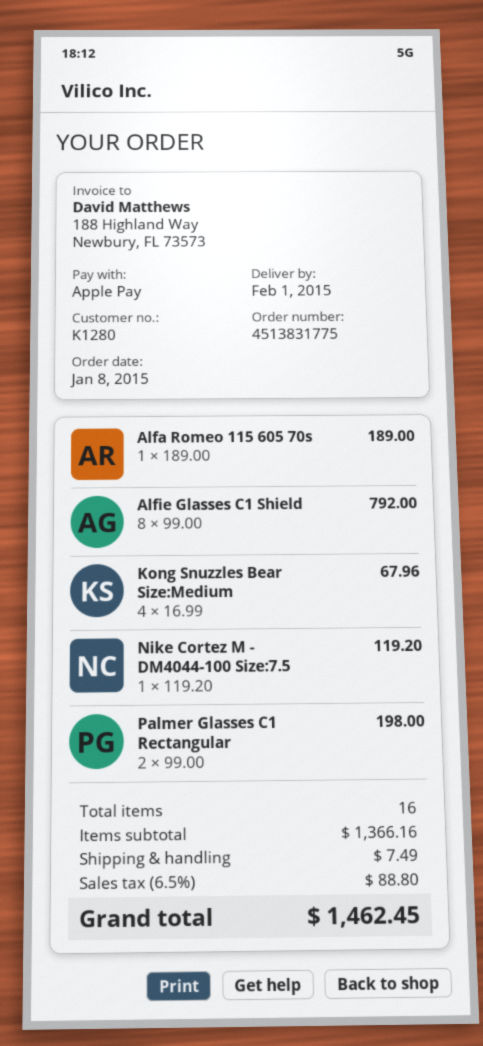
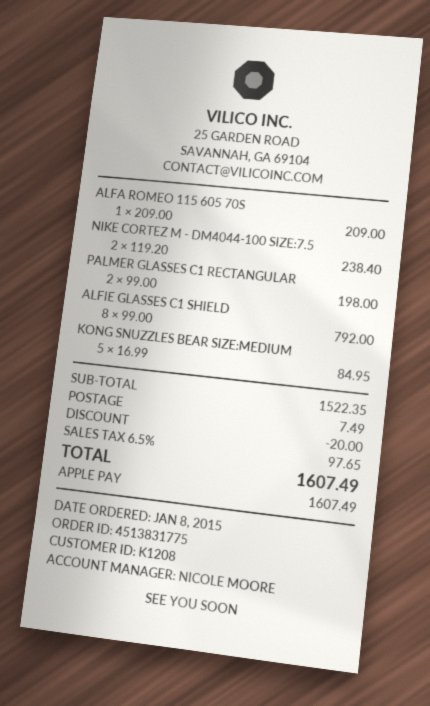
customer number: K1280 -> K1208
Alfa Romeo 115 605 70s: 1 x 189.00 = 189.00 -> 1 x 209.00 = 209.00
Kong Snuzzles Bear Size:Medium: 4 x 16.99 = 67.96 -> 5 x 16.99 = 84.95
Nike Cortez M - DM4044-100 Size:7.5: 1 x 119.20 = 119.20 -> 2 x 119.20 = 238.40
subtotal: 1366.16 -> 1522.35
discount: none -> 20.00
tax: 6.5% = 88.80 -> 6.5% = 97.65
total: 1462.45 -> 1607.49

